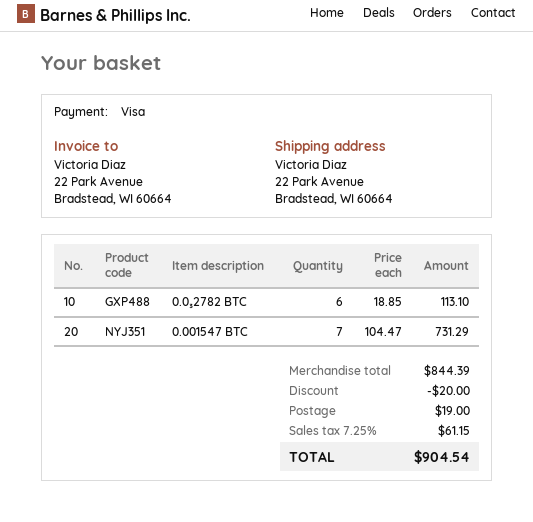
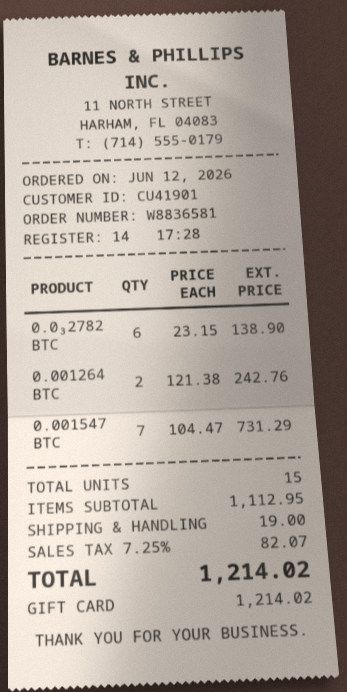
payment method: Visa -> gift card
0.0₃2782 BTC: 6 x 18.85 = 113.10 -> 6 x 23.15 = 138.90
0.001264 BTC: none -> 2 x 121.38 = 242.76
subtotal: 844.39 -> 1112.95
discount: 20.00 -> none
tax: 7.25% = 61.15 -> 7.25% = 82.07
total: 904.54 -> 1214.02

